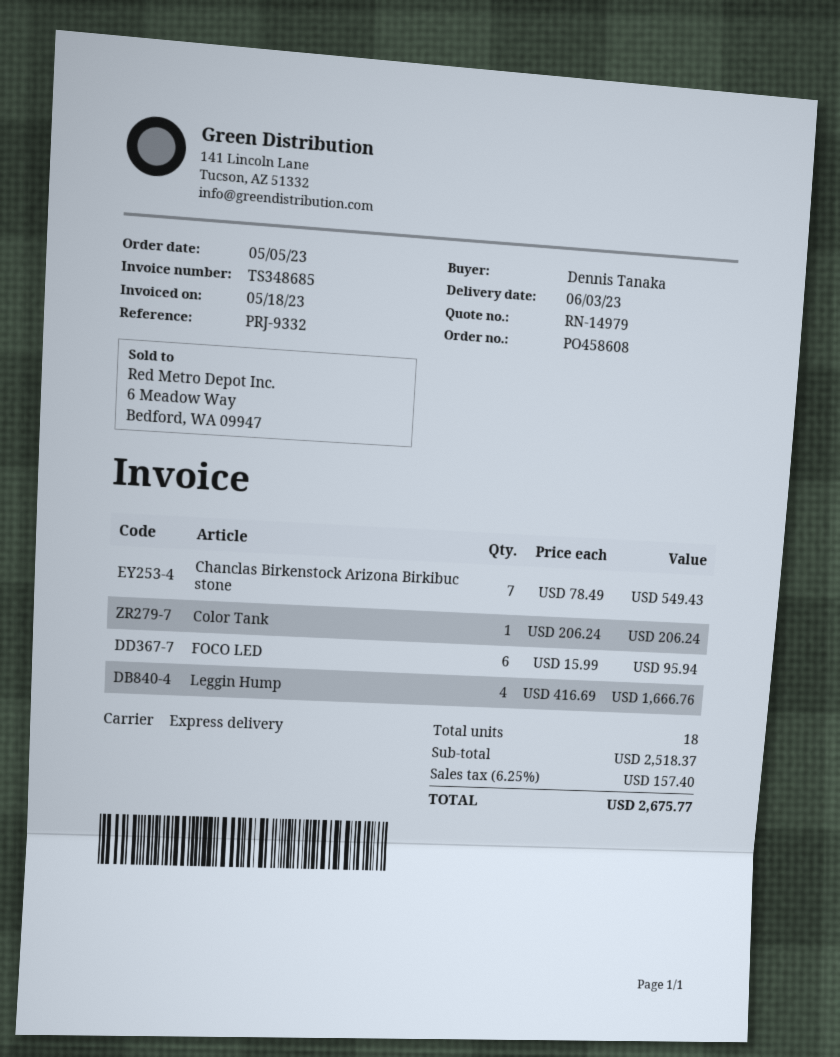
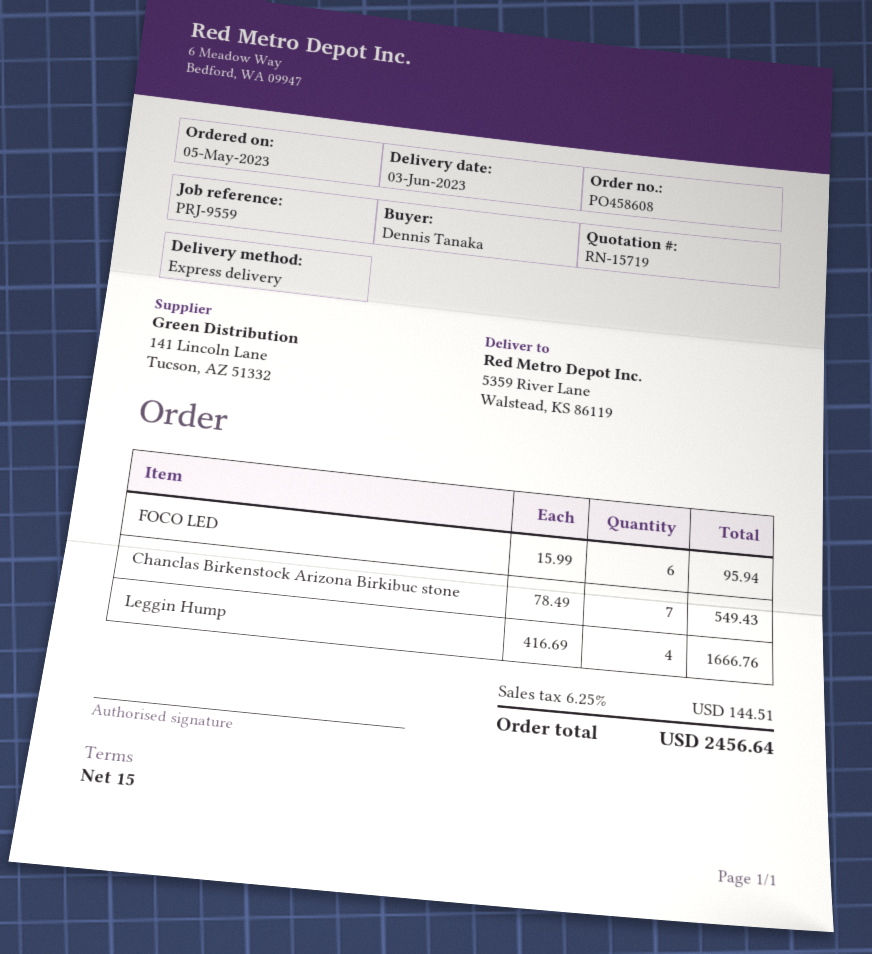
quote number: RN-14979 -> RN-15719
reference: PRJ-9332 -> PRJ-9559
Color Tank: 1 x 206.24 = 206.24 -> none
tax: 6.25% = 157.40 -> 6.25% = 144.51
total: 2675.77 -> 2456.64

